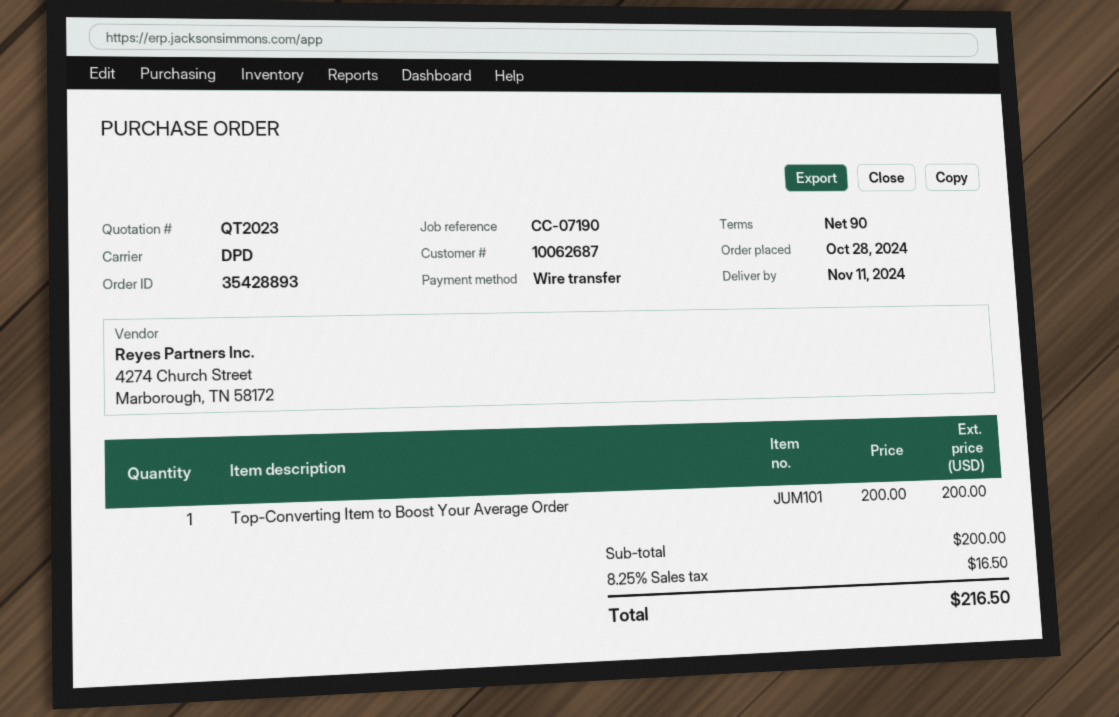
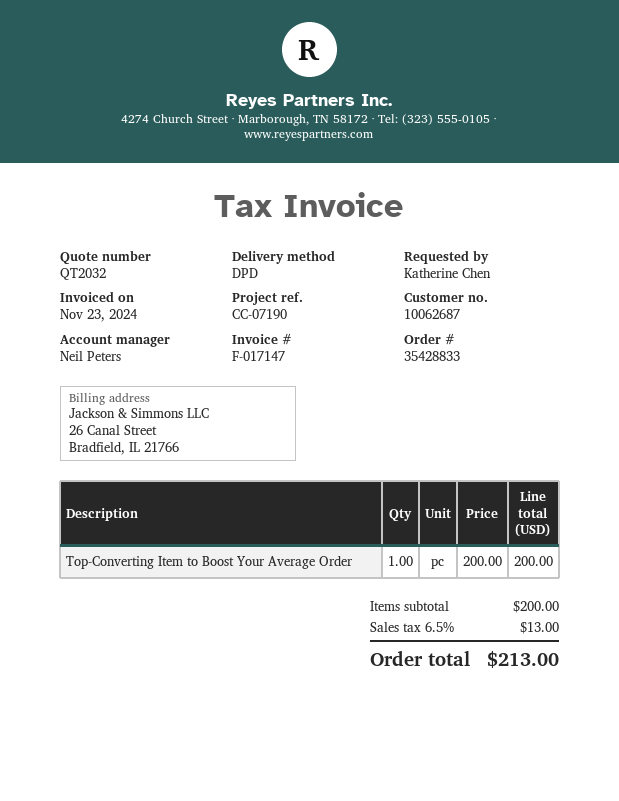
quote number: QT2023 -> QT2032
order number: 35428893 -> 35428833
tax: 8.25% = 16.50 -> 6.5% = 13.00
total: 216.50 -> 213.00

